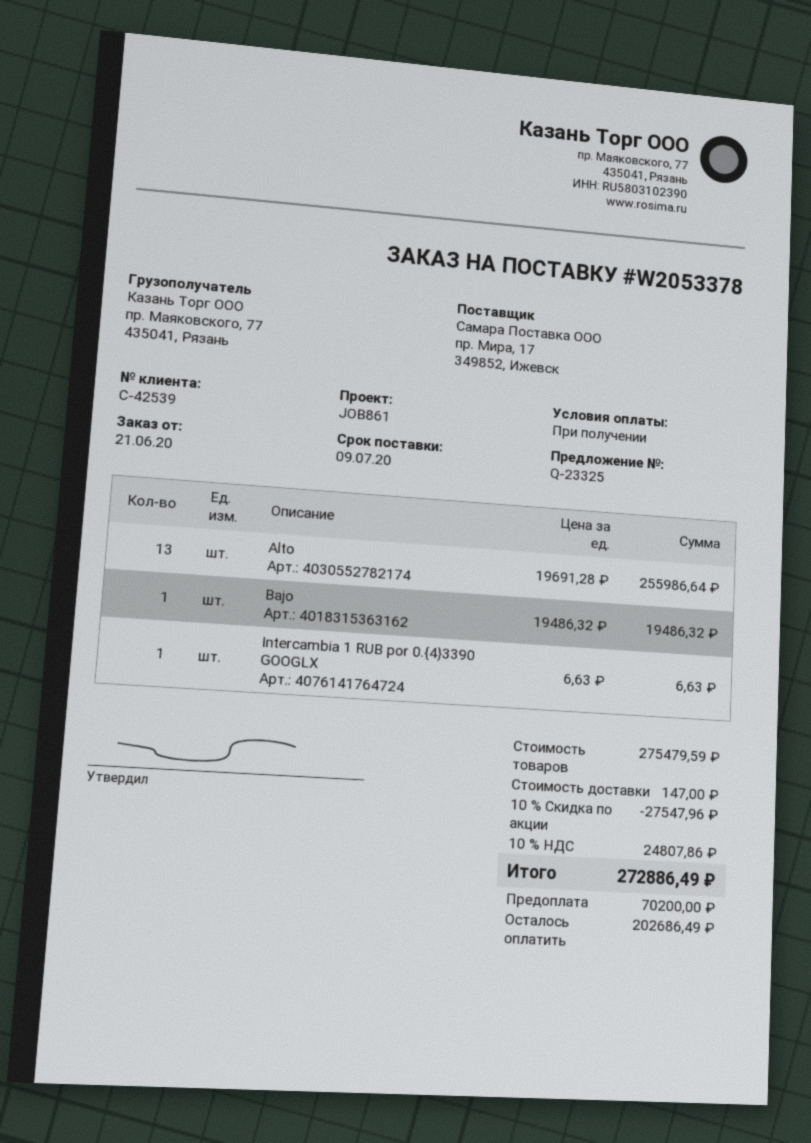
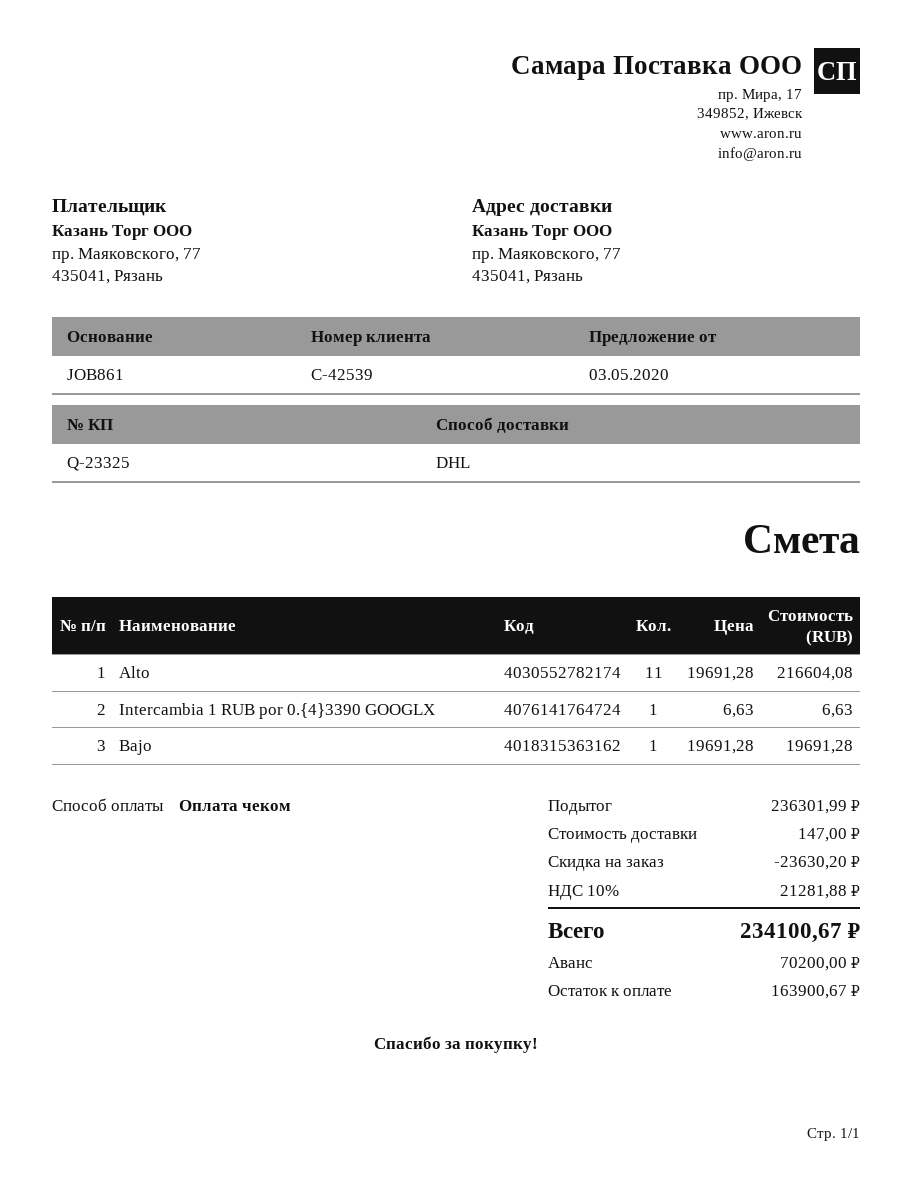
Alto: 13 x 19691.28 = 255986.64 -> 11 x 19691.28 = 216604.08
Bajo: 1 x 19486.32 = 19486.32 -> 1 x 19691.28 = 19691.28
subtotal: 275479.59 -> 236301.99
discount: 27547.96 -> 23630.20
tax: 10% = 24807.86 -> 10% = 21281.88
total: 272886.49 -> 234100.67
balance: 202686.49 -> 163900.67

